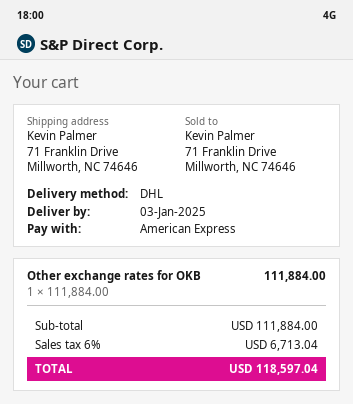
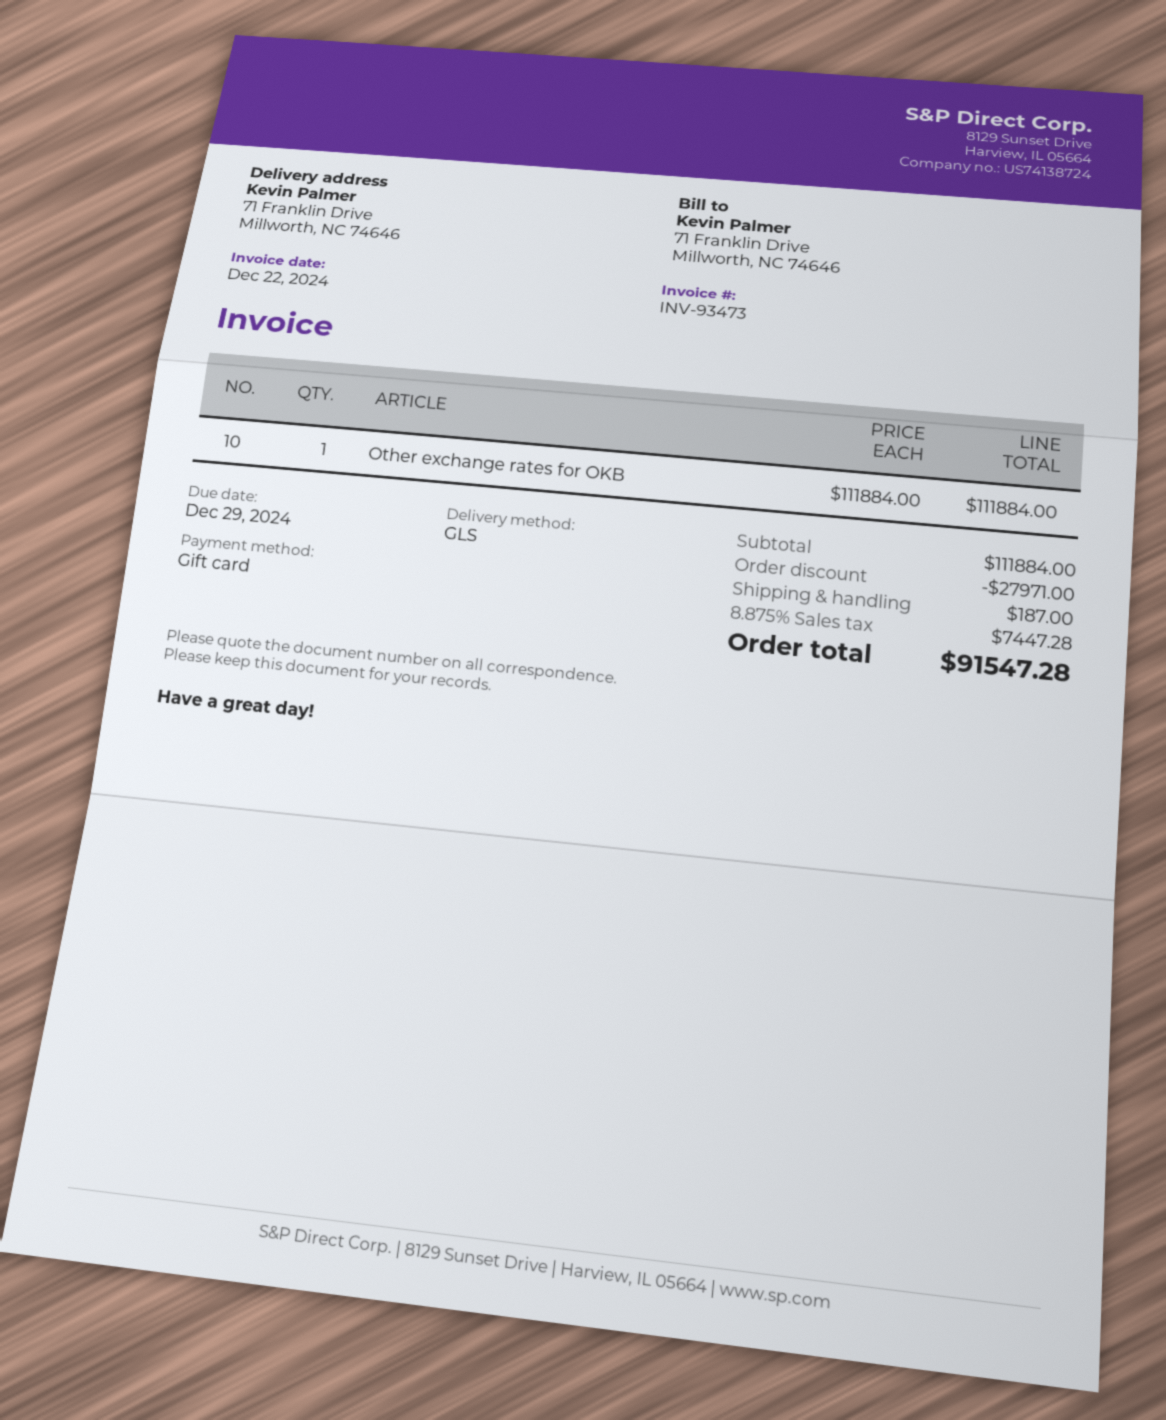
payment method: American Express -> gift card
shipping method: DHL -> GLS
discount: none -> 27971.00
shipping: none -> 187.00
tax: 6% = 6713.04 -> 8.875% = 7447.28
total: 118597.04 -> 91547.28

